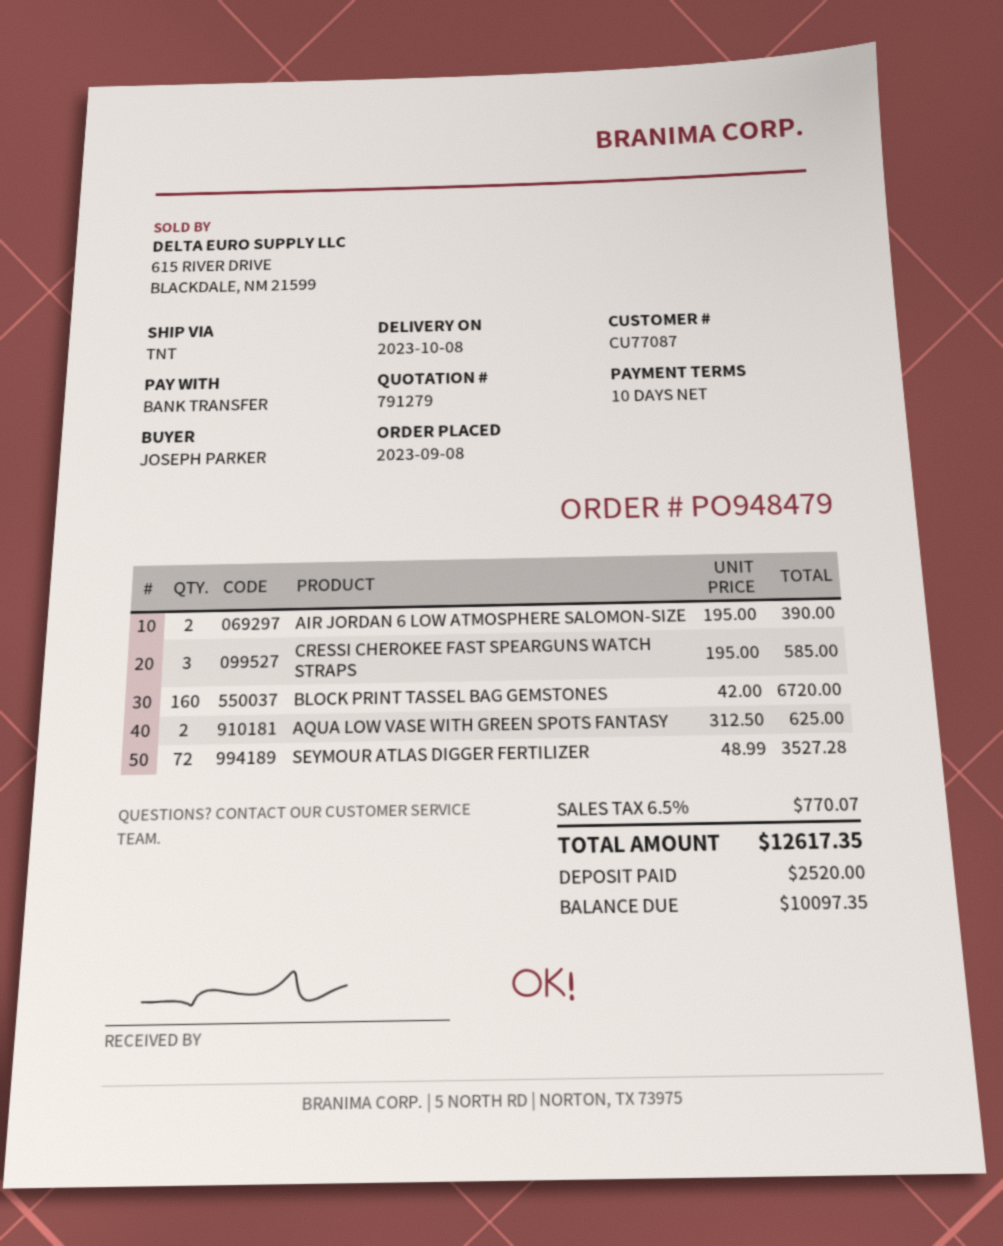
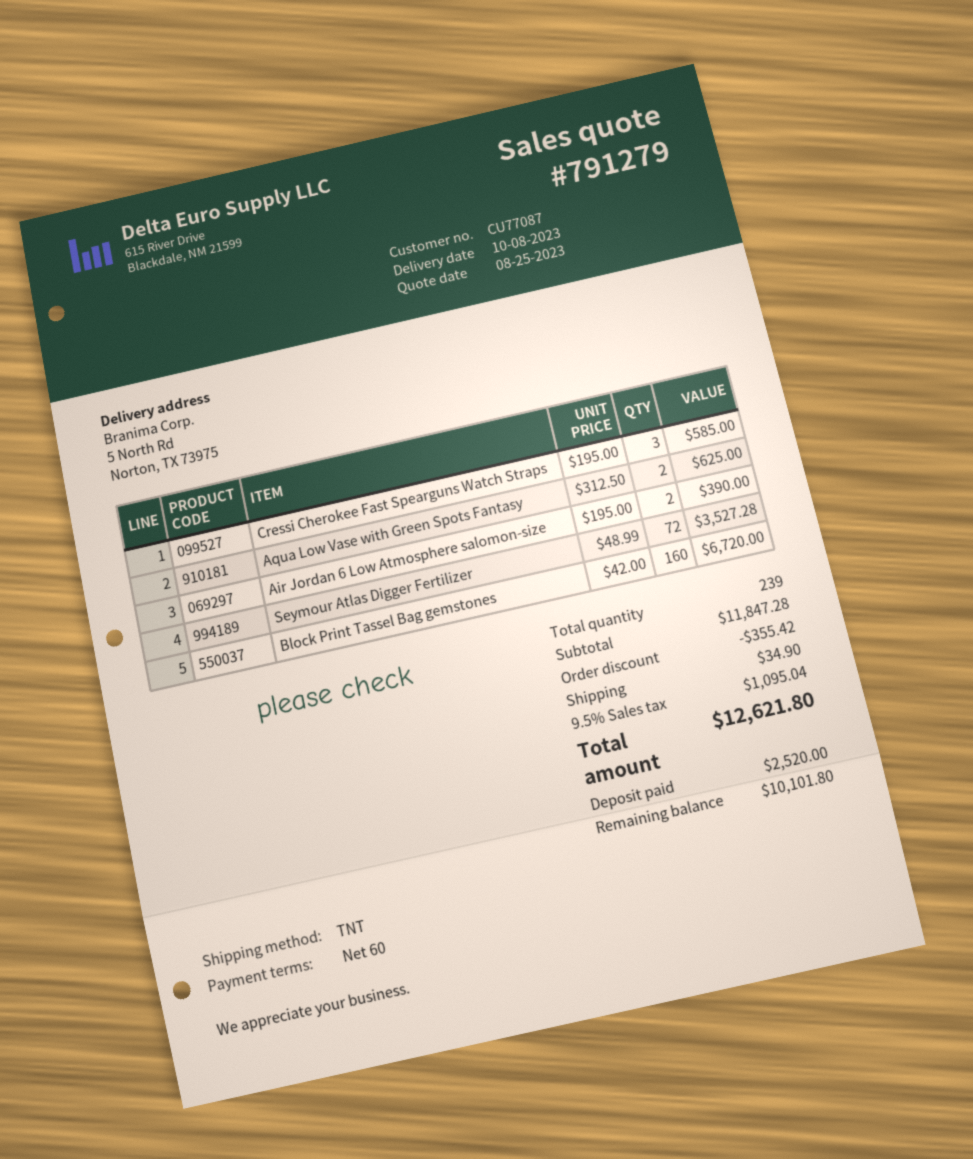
payment terms: 10 days -> 60 days
discount: none -> 355.42
shipping: none -> 34.90
tax: 6.5% = 770.07 -> 9.5% = 1095.04
total: 12617.35 -> 12621.80
balance: 10097.35 -> 10101.80

